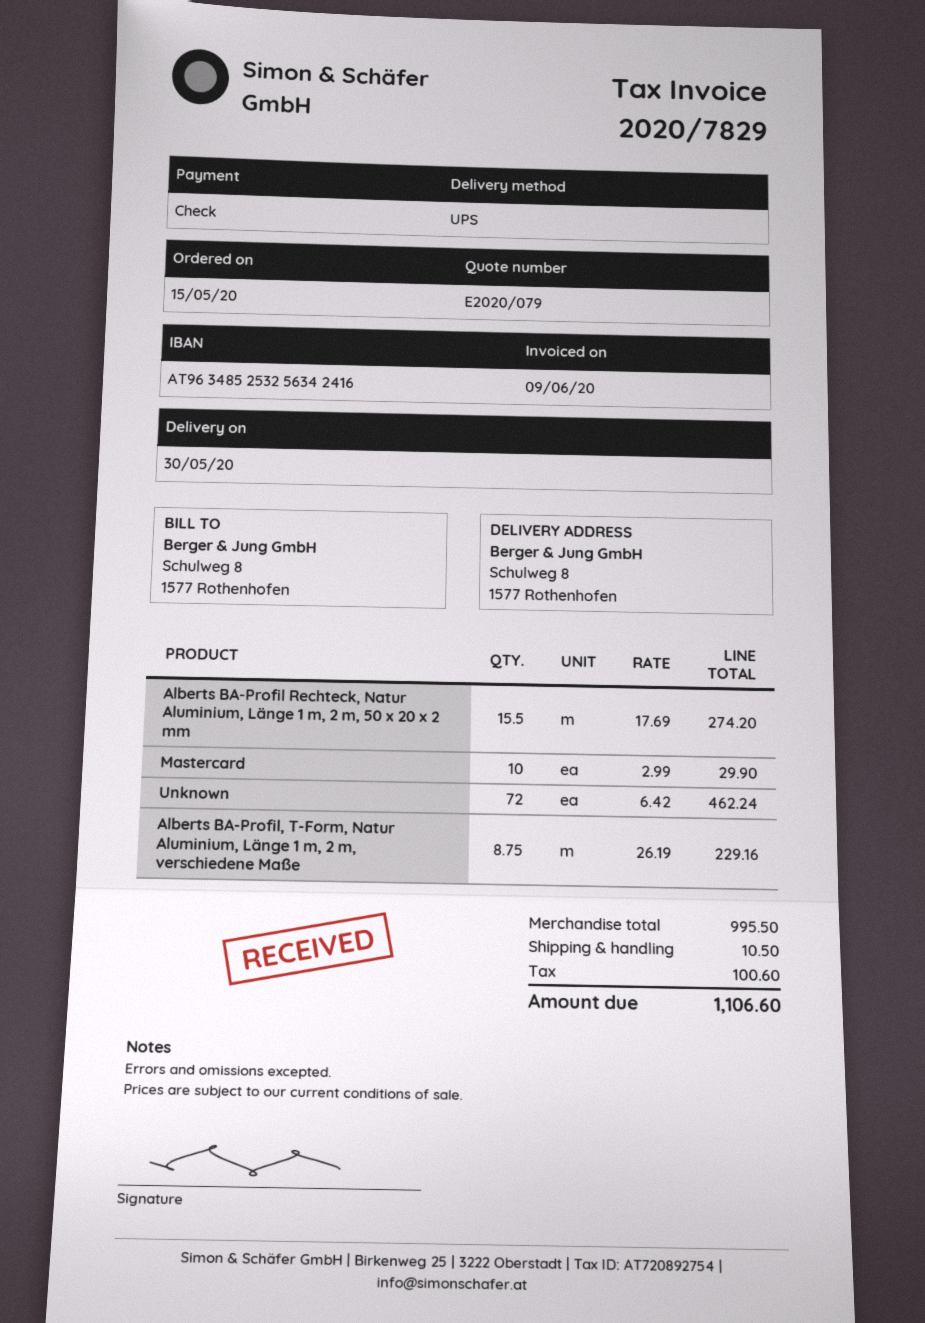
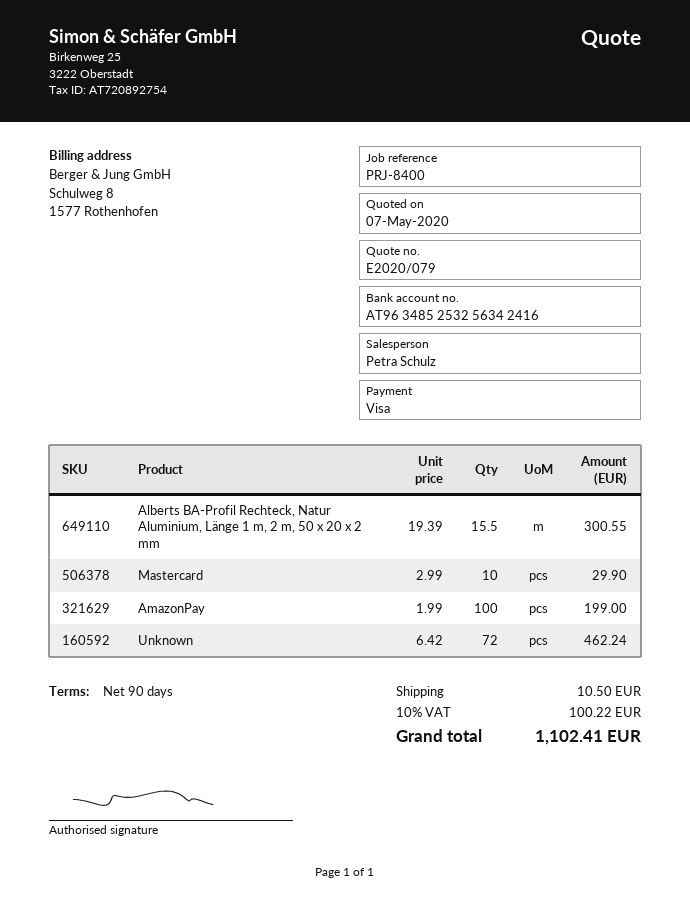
payment method: cheque -> Visa
Alberts BA-Profil Rechteck, Natur Aluminium, Länge 1 m, 2 m, 50 x 20 x 2 mm: 15.5 x 17.69 = 274.20 -> 15.5 x 19.39 = 300.55
Alberts BA-Profil, T-Form, Natur Aluminium, Länge 1 m, 2 m, verschiedene Maße: 8.75 x 26.19 = 229.16 -> none
AmazonPay: none -> 100 x 1.99 = 199.00
tax: 100.60 -> 100.22
total: 1106.60 -> 1102.41

